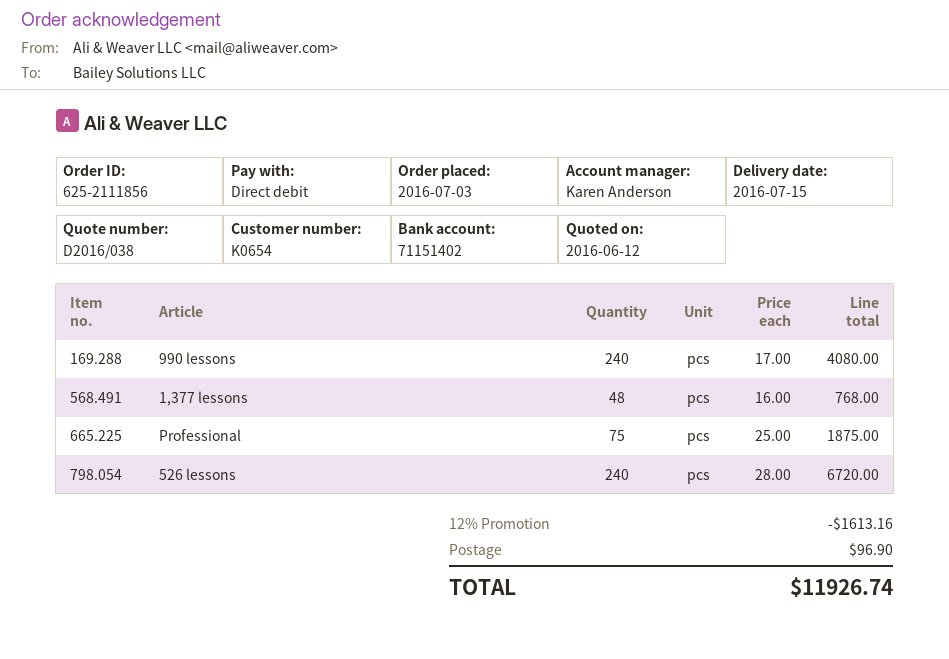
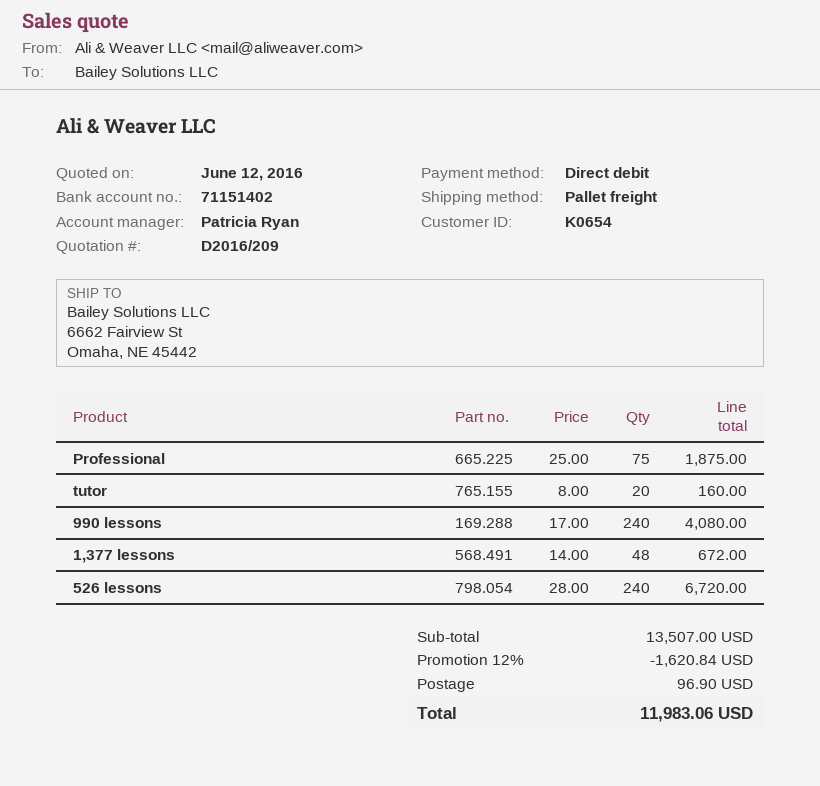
quote number: D2016/038 -> D2016/209
sales rep: Karen Anderson -> Patricia Ryan
1,377 lessons: 48 x 16.00 = 768.00 -> 48 x 14.00 = 672.00
tutor: none -> 20 x 8.00 = 160.00
discount: 12% = 1613.16 -> 12% = 1620.84
total: 11926.74 -> 11983.06

